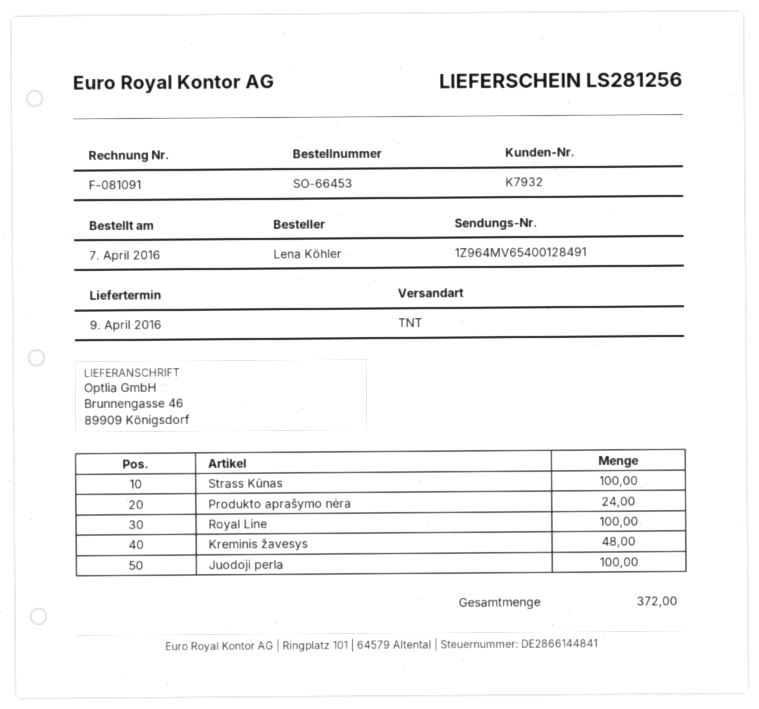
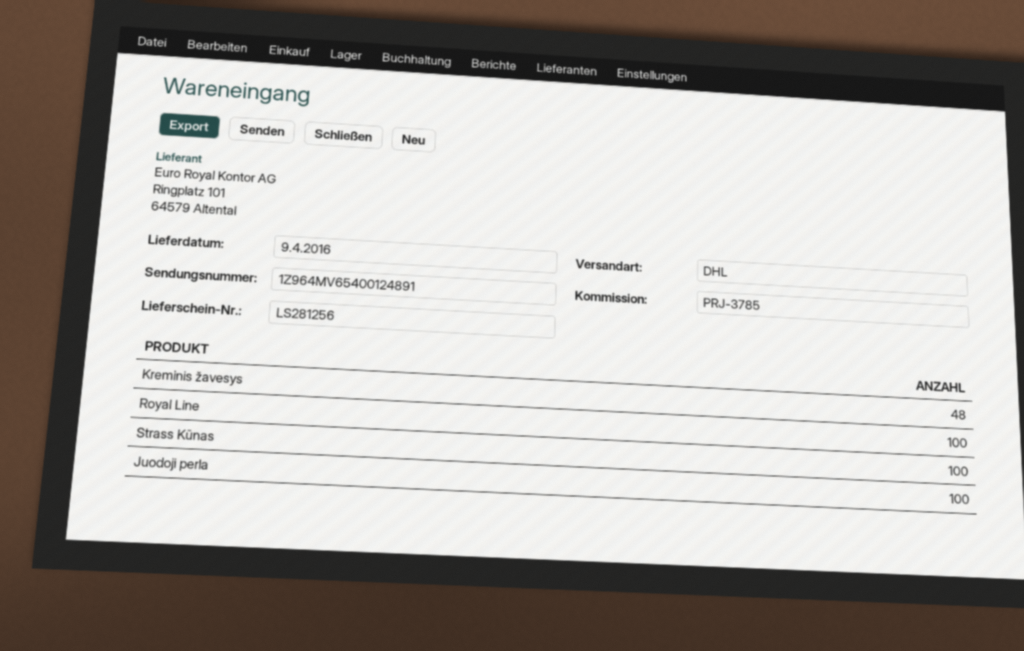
shipping method: TNT -> DHL
tracking number: 1Z964MV65400128491 -> 1Z964MV65400124891
Produkto aprašymo nėra: 24 -> none

